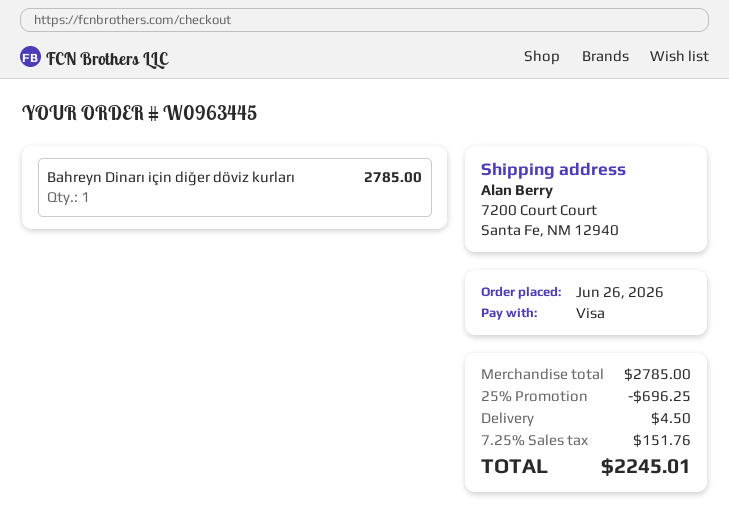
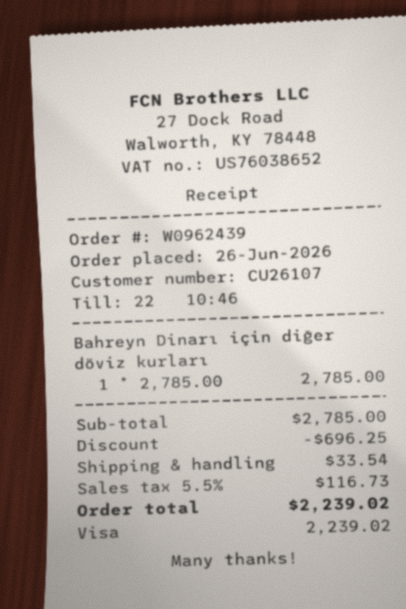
order number: W0963445 -> W0962439
shipping: 4.50 -> 33.54
tax: 7.25% = 151.76 -> 5.5% = 116.73
total: 2245.01 -> 2239.02

